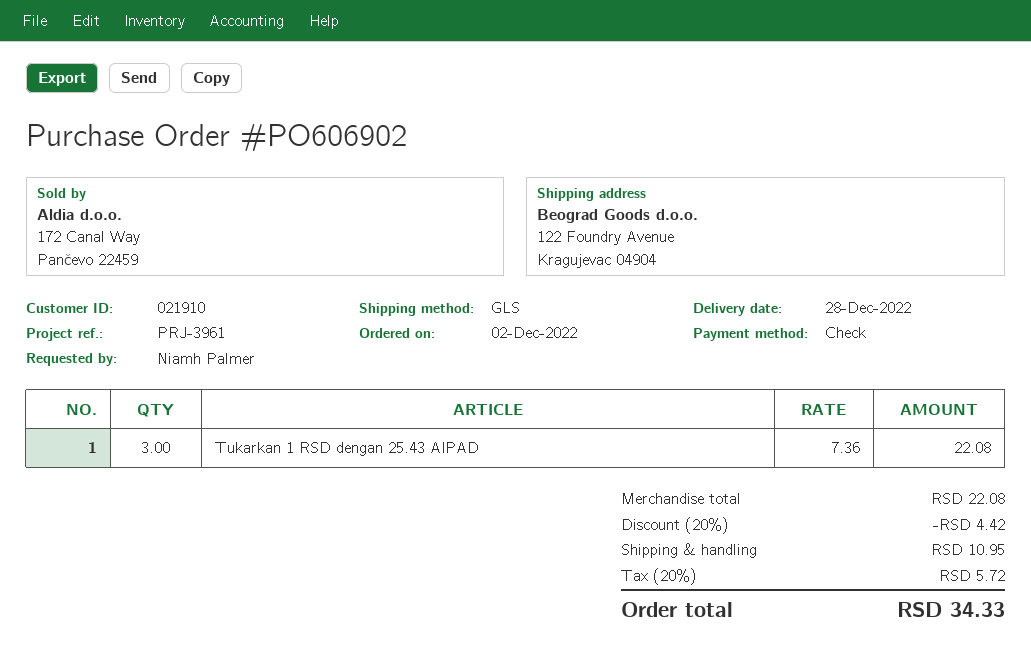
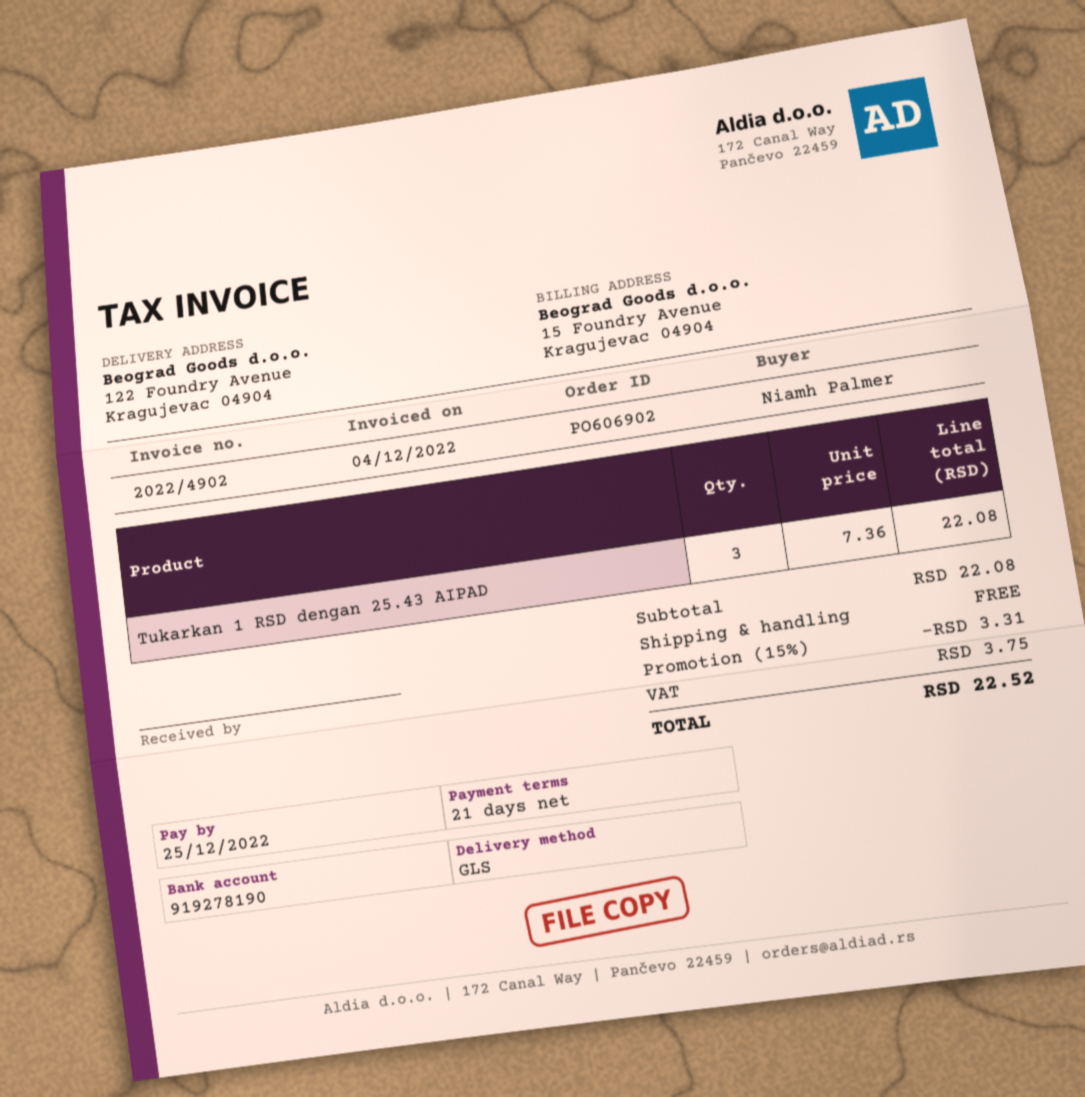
discount: 20% = 4.42 -> 15% = 3.31
shipping: 10.95 -> 0.00
tax: 5.72 -> 3.75
total: 34.33 -> 22.52

